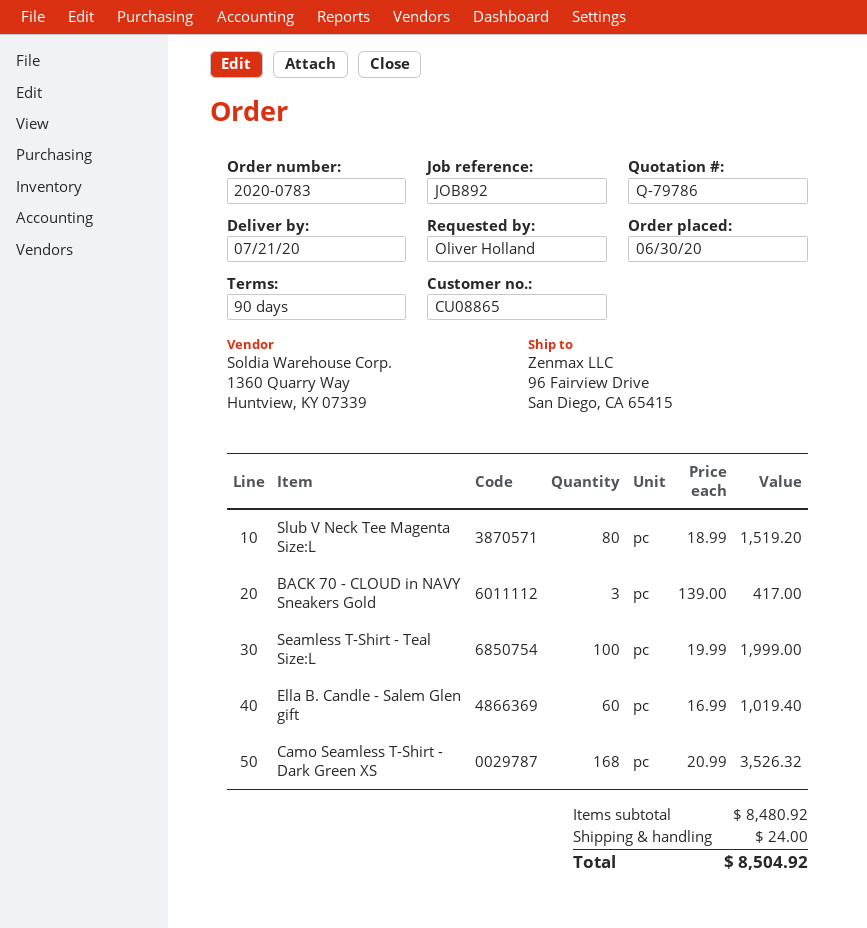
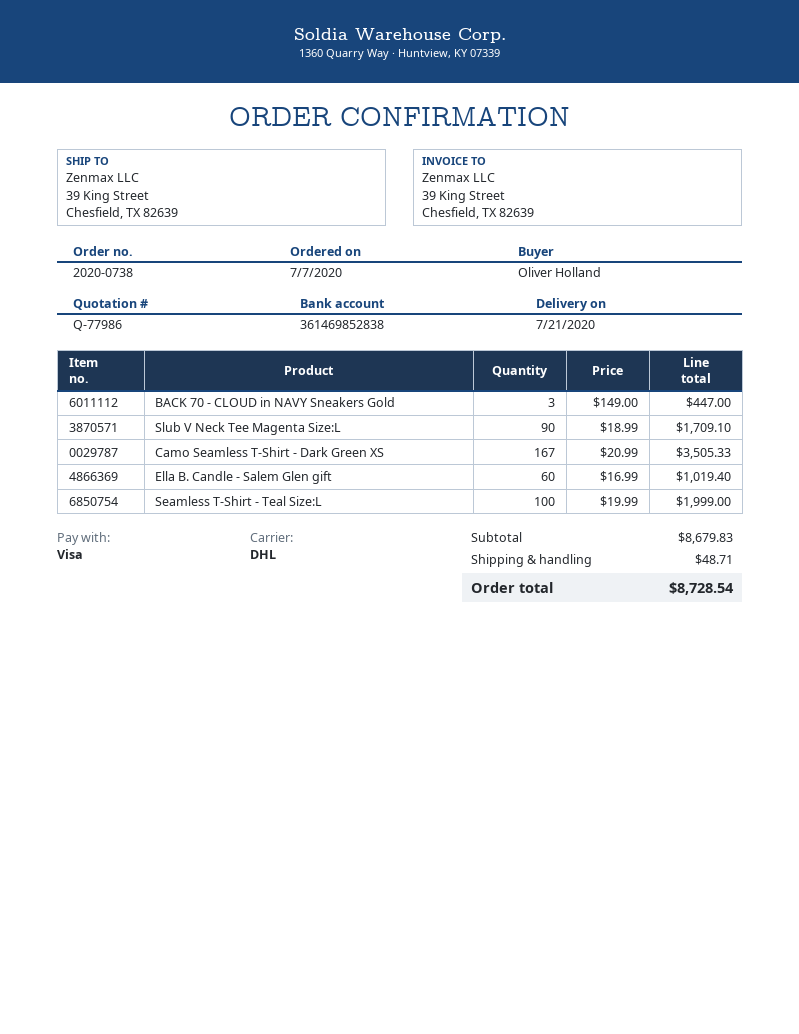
quote number: Q-79786 -> Q-77986
order number: 2020-0783 -> 2020-0738
order date: 2020-06-30 -> 2020-07-07
ship to: 96 Fairview Drive, San Diego, CA 65415 -> 39 King Street, Chesfield, TX 82639
Slub V Neck Tee Magenta Size:L: 80 x 18.99 = 1519.20 -> 90 x 18.99 = 1709.10
BACK 70 - CLOUD in NAVY Sneakers Gold: 3 x 139.00 = 417.00 -> 3 x 149.00 = 447.00
Camo Seamless T-Shirt - Dark Green XS: 168 x 20.99 = 3526.32 -> 167 x 20.99 = 3505.33
subtotal: 8480.92 -> 8679.83
shipping: 24.00 -> 48.71
total: 8504.92 -> 8728.54

